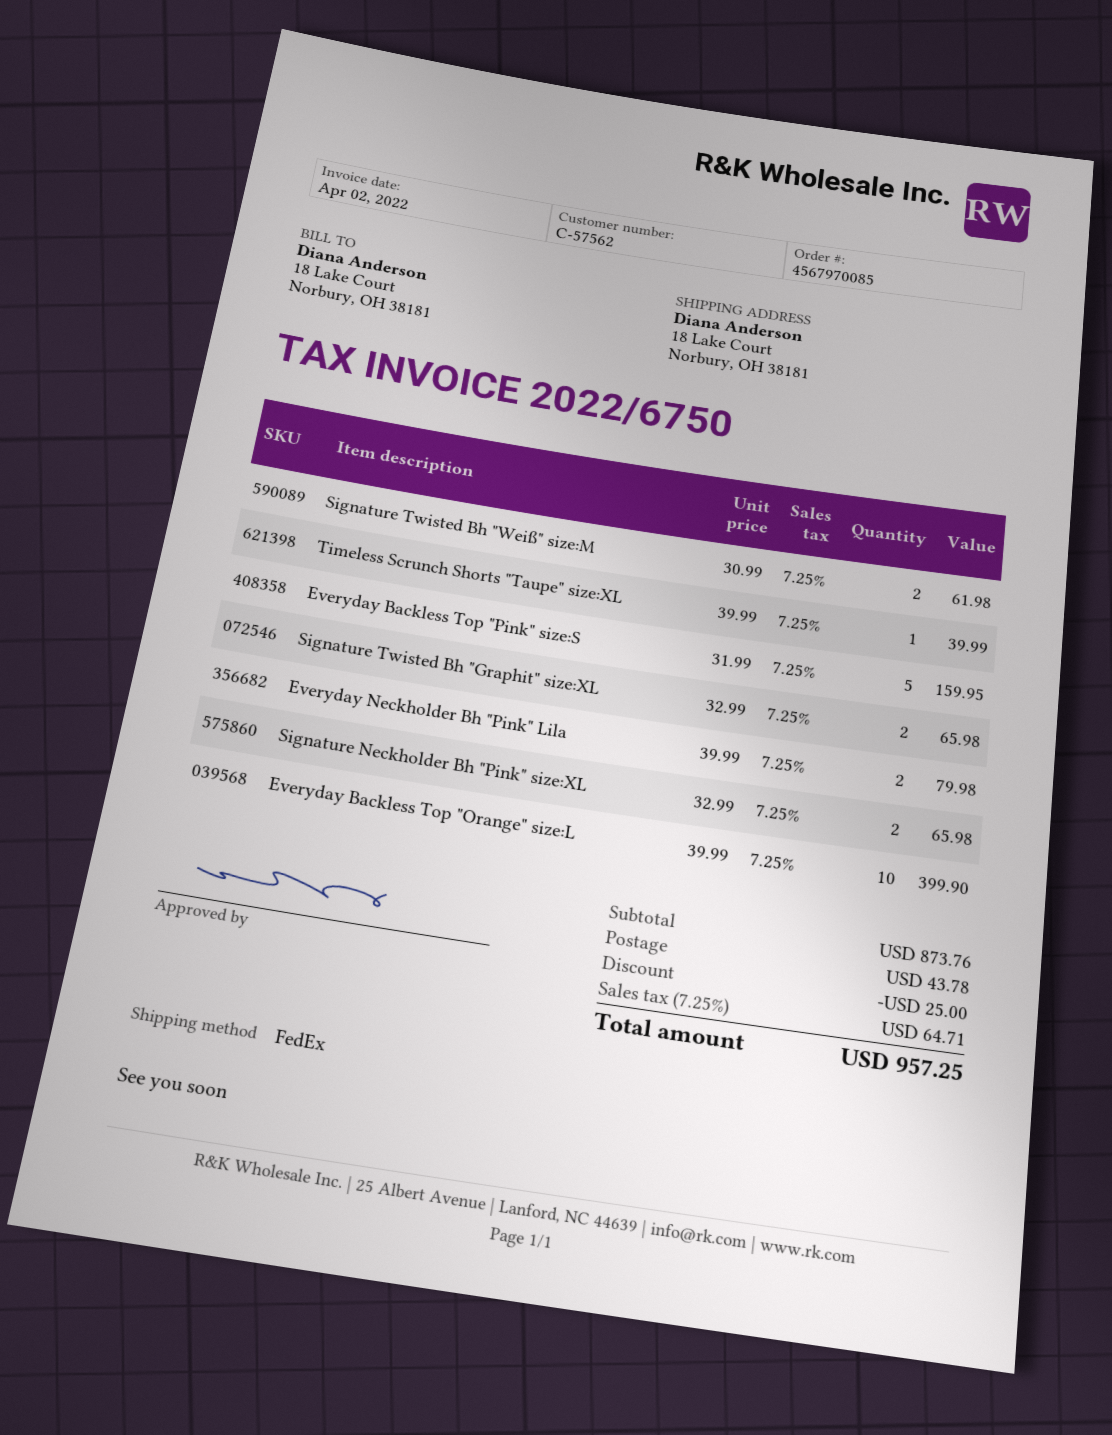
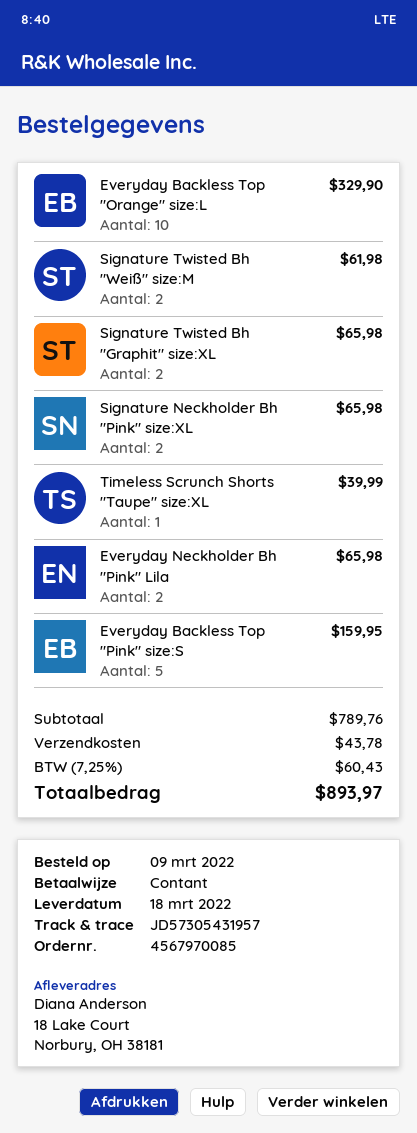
Everyday Neckholder Bh "Pink" Lila: 2 for 79.98 -> 2 for 65.98
Everyday Backless Top "Orange" size:L: 10 for 399.90 -> 10 for 329.90
subtotal: 873.76 -> 789.76
discount: 25.00 -> none
tax: 7.25% = 64.71 -> 7.25% = 60.43
total: 957.25 -> 893.97

